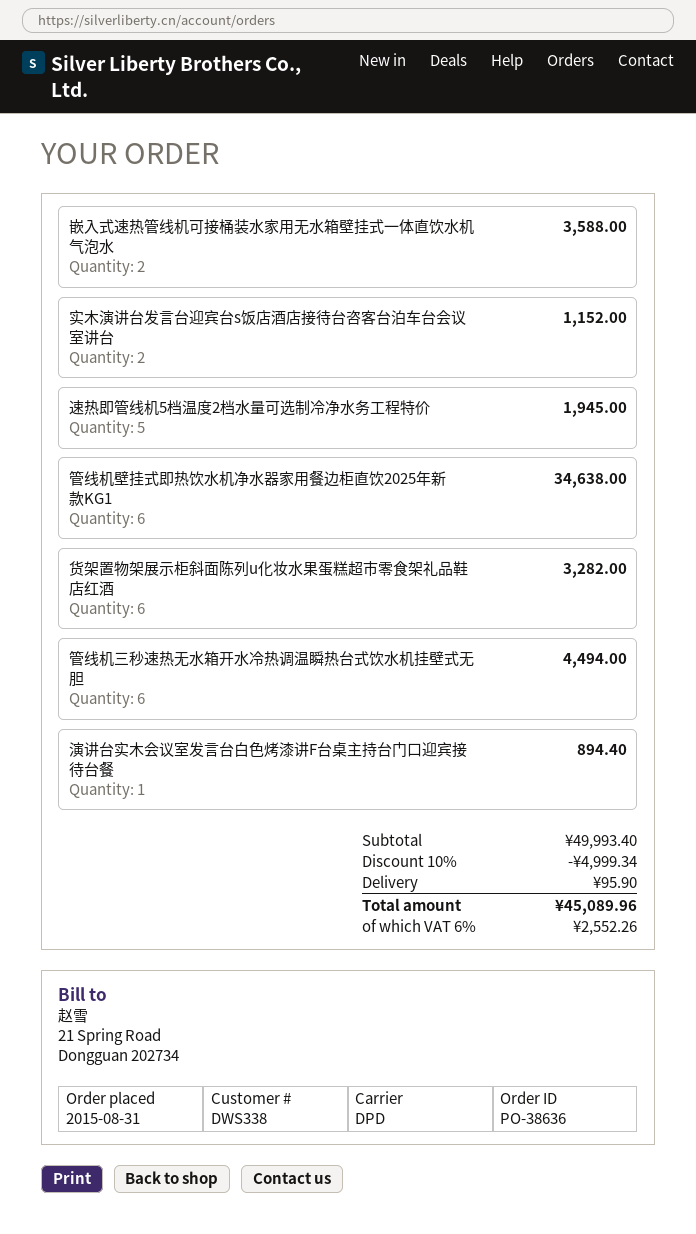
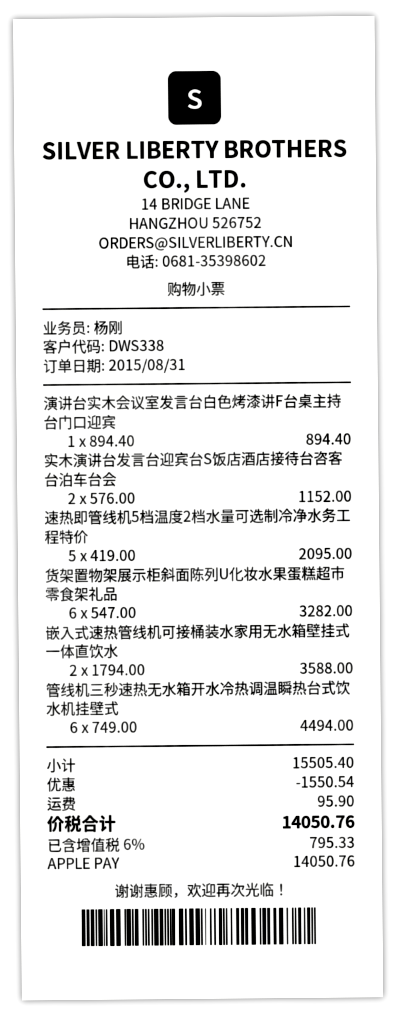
速热即管线机5档温度2档水量可选制冷净水务工程特价: 5 for 1945.00 -> 5 for 2095.00
管线机壁挂式即热饮水机净水器家用餐边柜直饮2025年新款KG1: 6 for 34638.00 -> none
subtotal: 49993.40 -> 15505.40
discount: 4999.34 -> 1550.54
tax: 6% = 2552.26 -> 6% = 795.33
total: 45089.96 -> 14050.76

